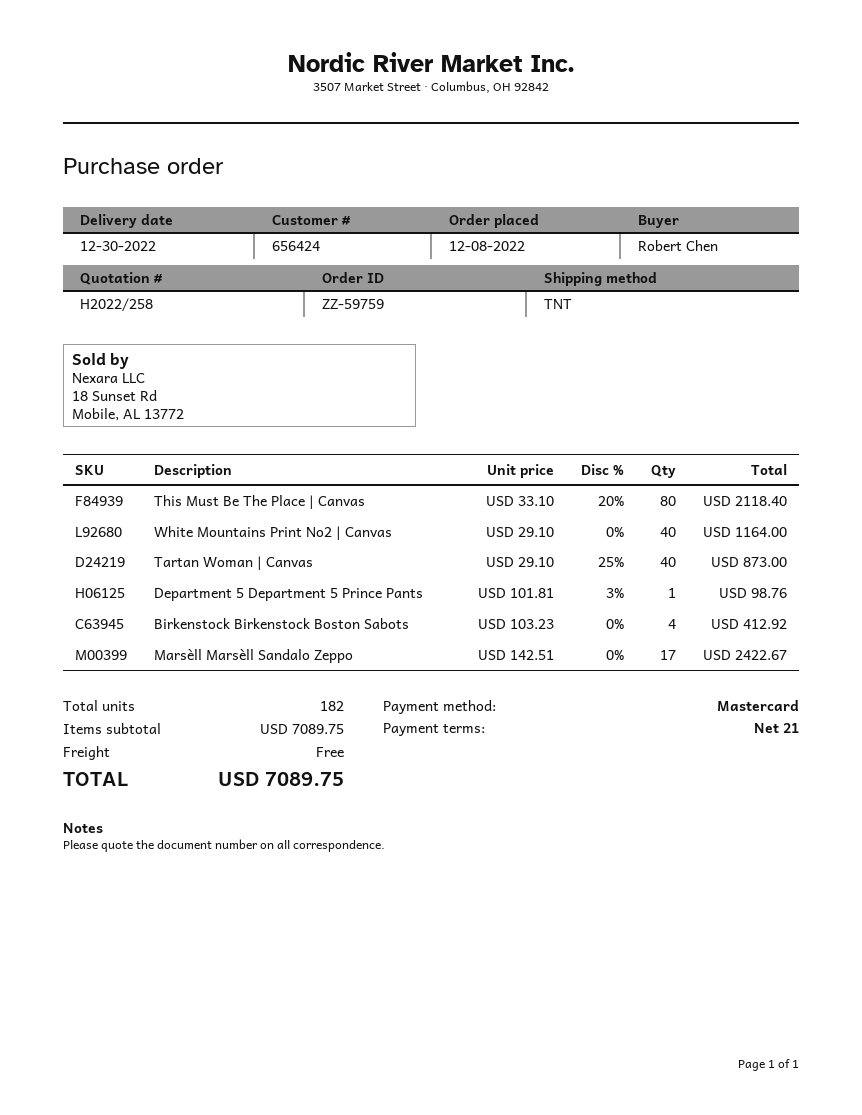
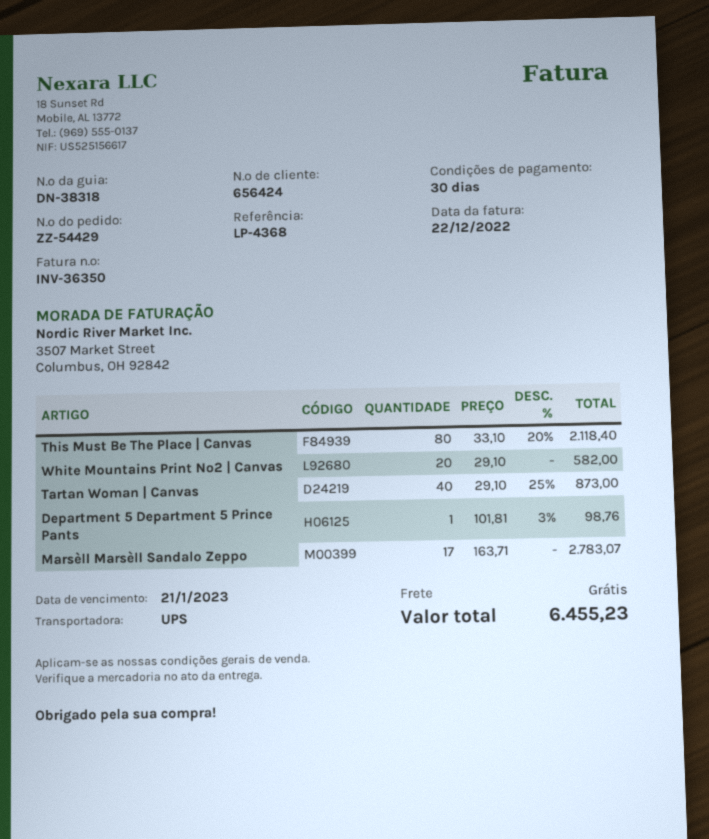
order number: ZZ-59759 -> ZZ-54429
payment terms: 21 days -> 30 days
shipping method: TNT -> UPS
White Mountains Print No2 | Canvas: 40 x 29.10 = 1164.00 -> 20 x 29.10 = 582.00
Birkenstock Birkenstock Boston Sabots: 4 x 103.23 = 412.92 -> none
Marsèll Marsèll Sandalo Zeppo: 17 x 142.51 = 2422.67 -> 17 x 163.71 = 2783.07
total: 7089.75 -> 6455.23

